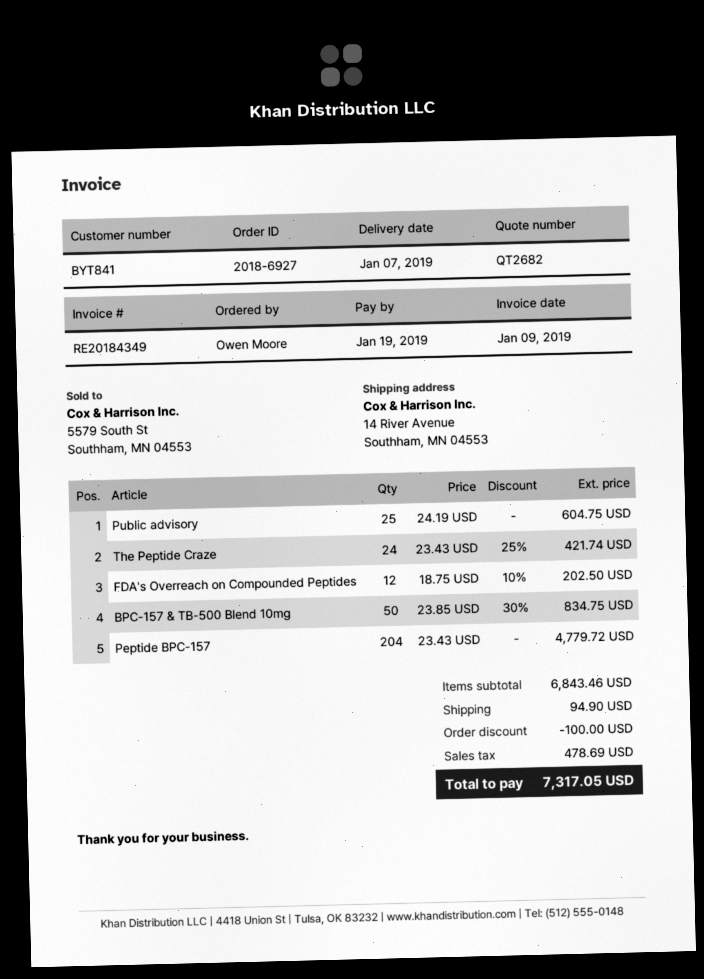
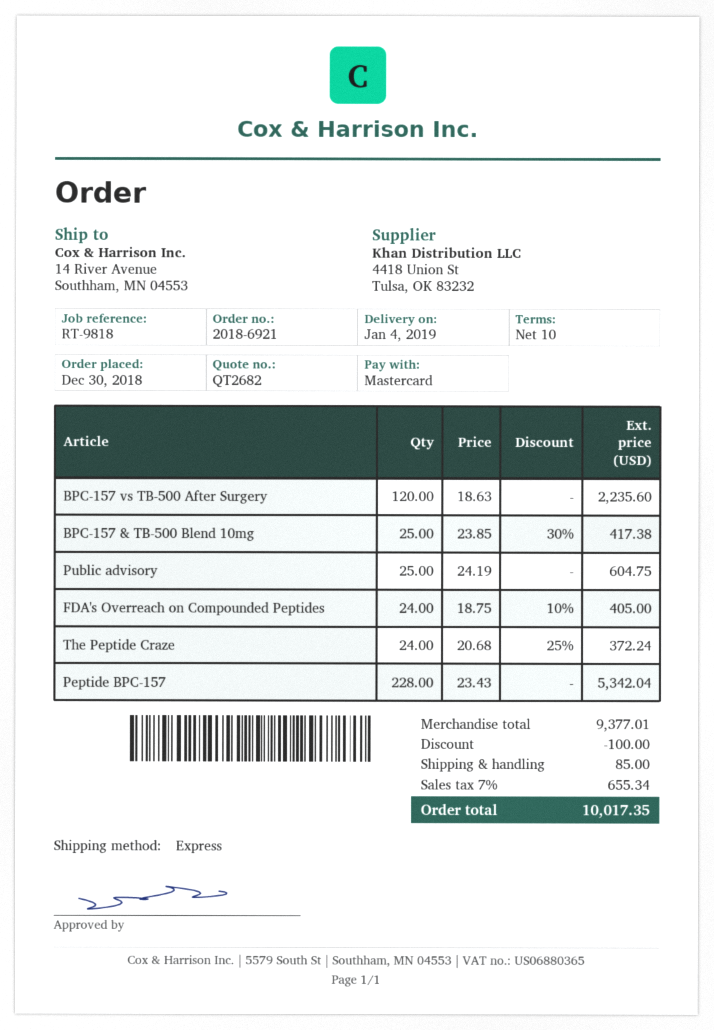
order number: 2018-6927 -> 2018-6921
delivery date: 2019-01-07 -> 2019-01-04
The Peptide Craze: 24 x 23.43 - 25% = 421.74 -> 24 x 20.68 - 25% = 372.24
FDA's Overreach on Compounded Peptides: 12 x 18.75 - 10% = 202.50 -> 24 x 18.75 - 10% = 405.00
BPC-157 & TB-500 Blend 10mg: 50 x 23.85 - 30% = 834.75 -> 25 x 23.85 - 30% = 417.38
Peptide BPC-157: 204 x 23.43 = 4779.72 -> 228 x 23.43 = 5342.04
BPC-157 vs TB-500 After Surgery: none -> 120 x 18.63 = 2235.60
subtotal: 6843.46 -> 9377.01
shipping: 94.90 -> 85.00
tax: 478.69 -> 655.34
total: 7317.05 -> 10017.35

